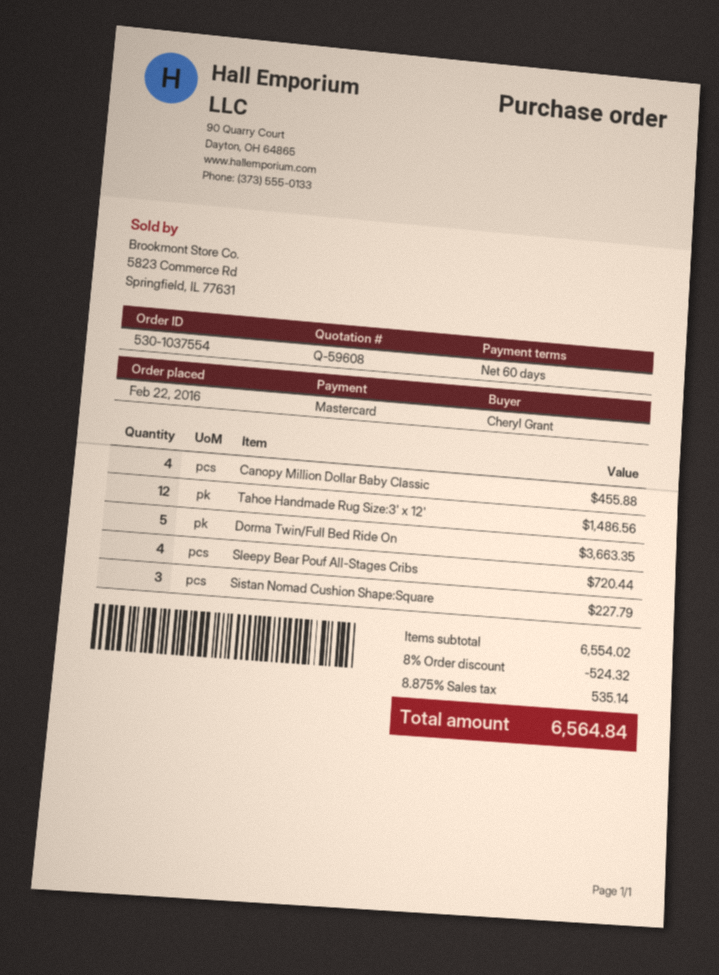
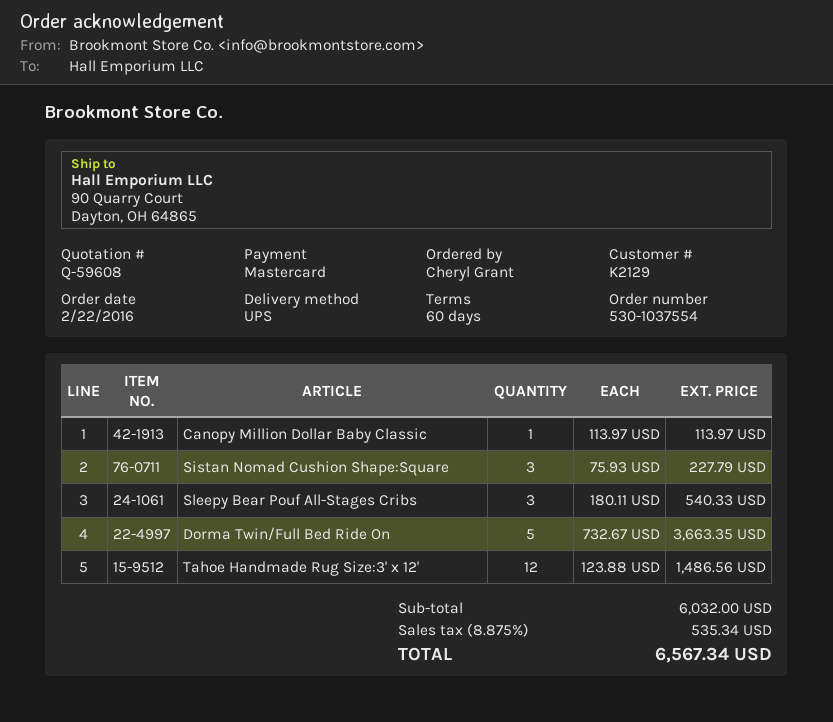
Canopy Million Dollar Baby Classic: 4 for 455.88 -> 1 for 113.97
Sleepy Bear Pouf All-Stages Cribs: 4 for 720.44 -> 3 for 540.33
subtotal: 6554.02 -> 6032.00
discount: 8% = 524.32 -> none
tax: 8.875% = 535.14 -> 8.875% = 535.34
total: 6564.84 -> 6567.34

